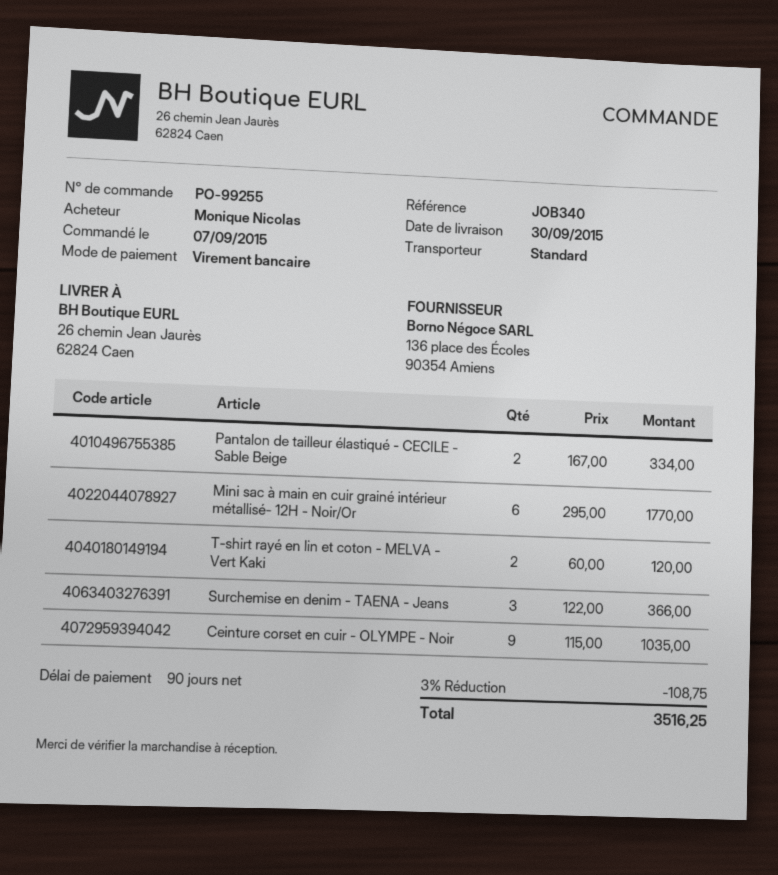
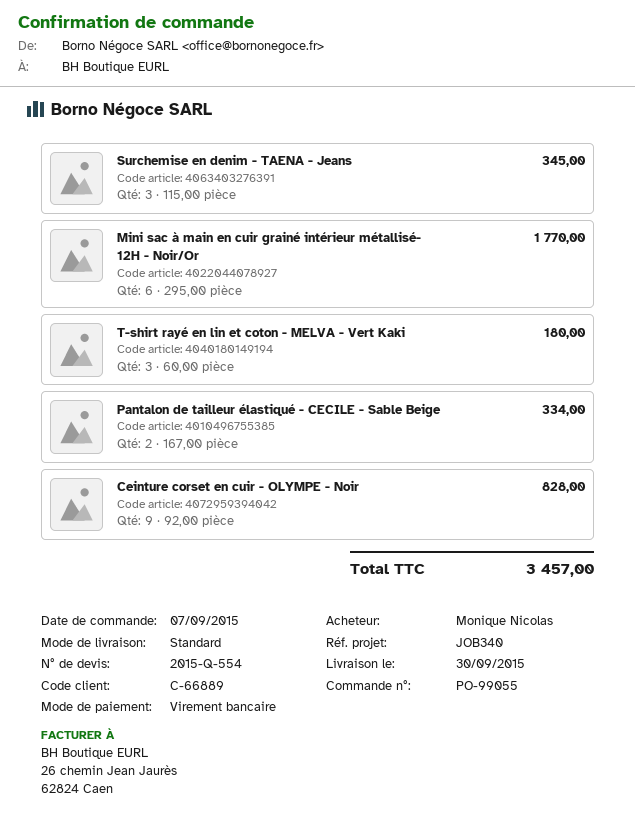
order number: PO-99255 -> PO-99055
T-shirt rayé en lin et coton - MELVA - Vert Kaki: 2 x 60.00 = 120.00 -> 3 x 60.00 = 180.00
Surchemise en denim - TAENA - Jeans: 3 x 122.00 = 366.00 -> 3 x 115.00 = 345.00
Ceinture corset en cuir - OLYMPE - Noir: 9 x 115.00 = 1035.00 -> 9 x 92.00 = 828.00
discount: 3% = 108.75 -> none
total: 3516.25 -> 3457.00

